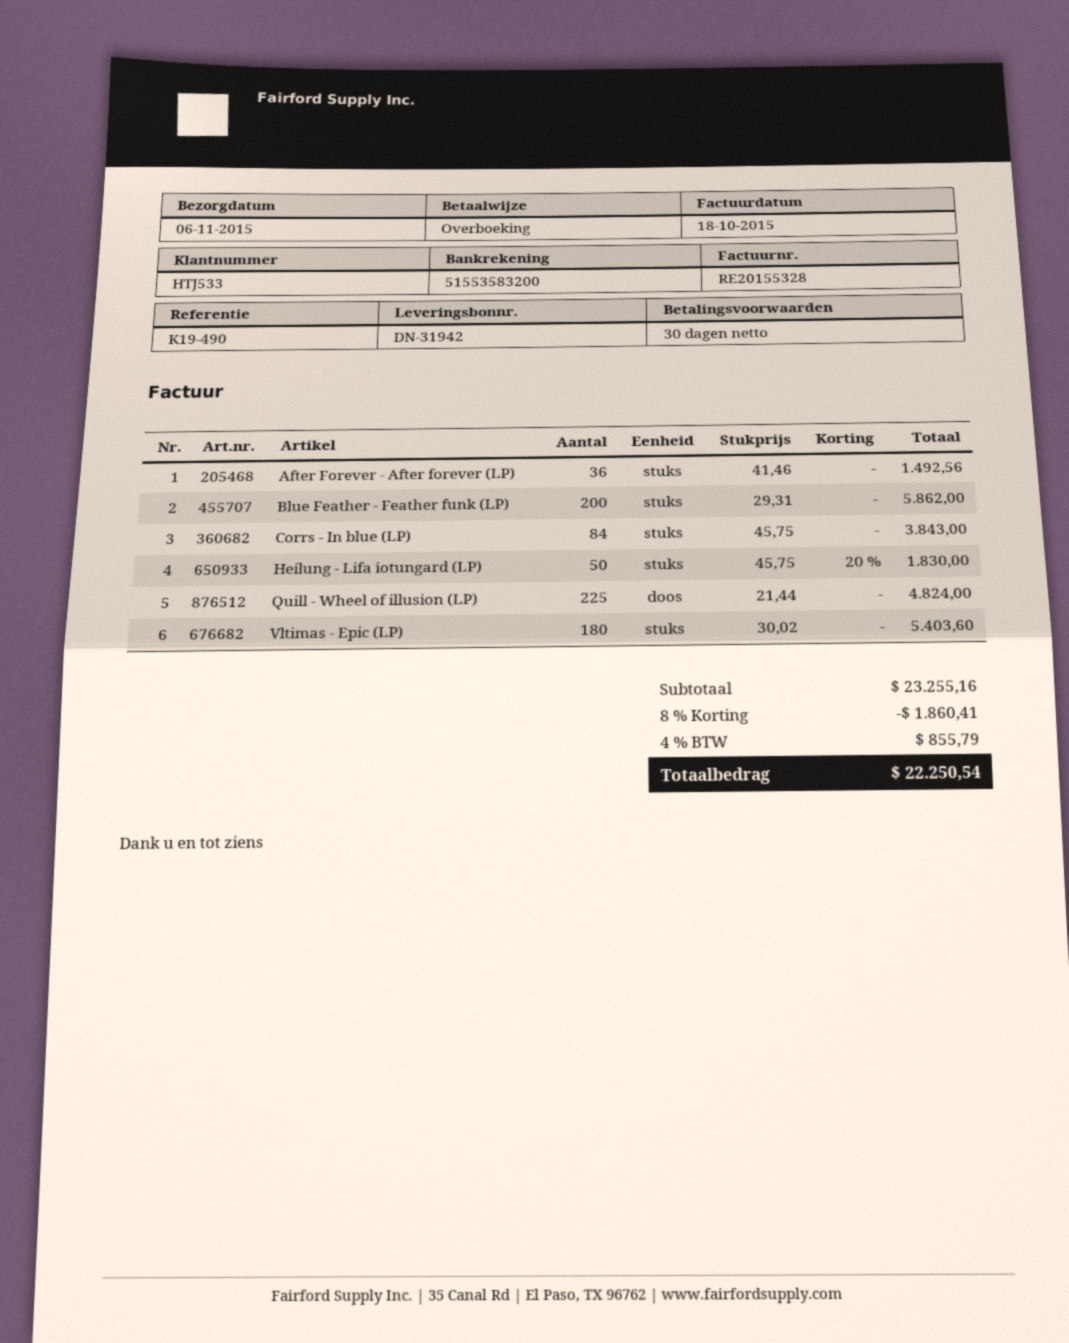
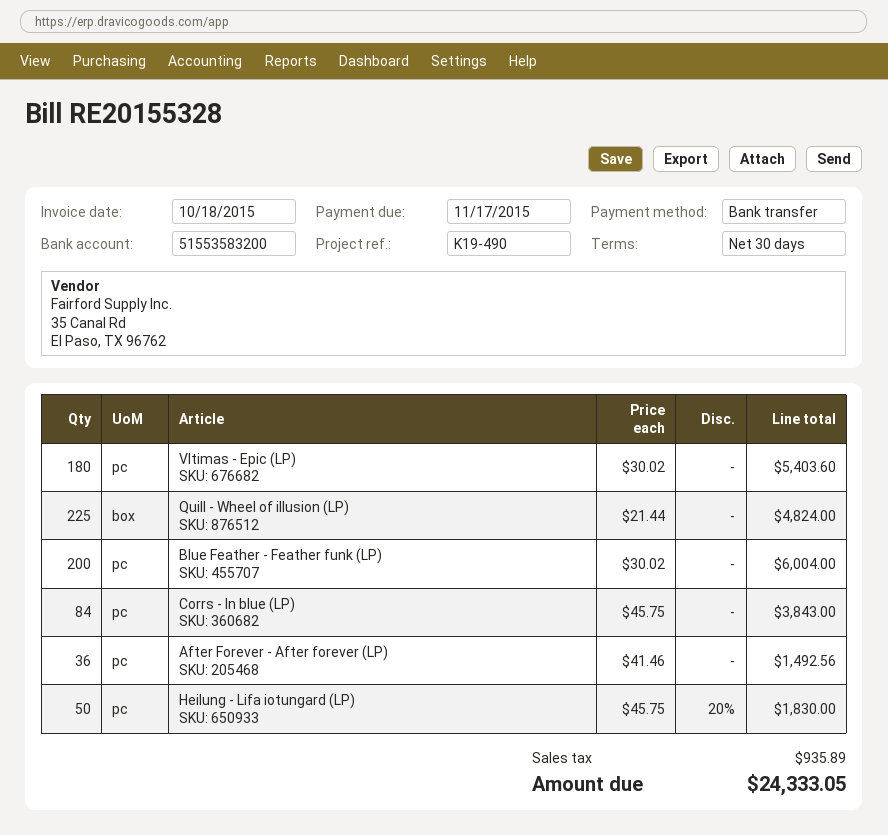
Blue Feather - Feather funk (LP): 200 x 29.31 = 5862.00 -> 200 x 30.02 = 6004.00
discount: 8% = 1860.41 -> none
tax: 855.79 -> 935.89
total: 22250.54 -> 24333.05

